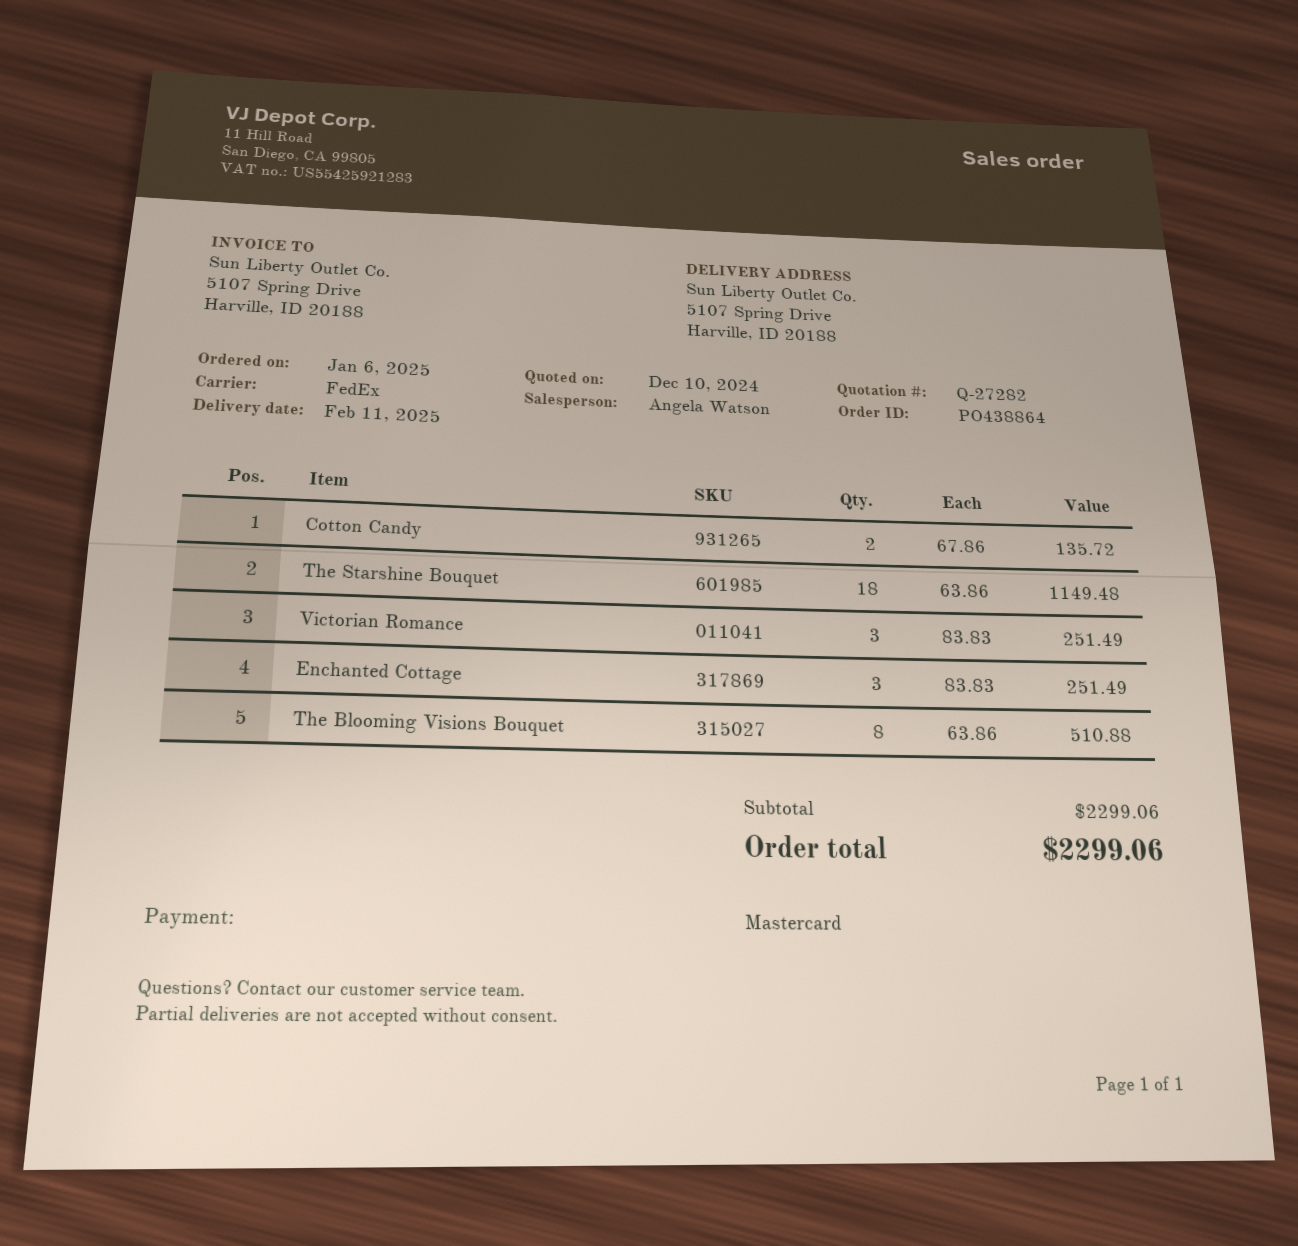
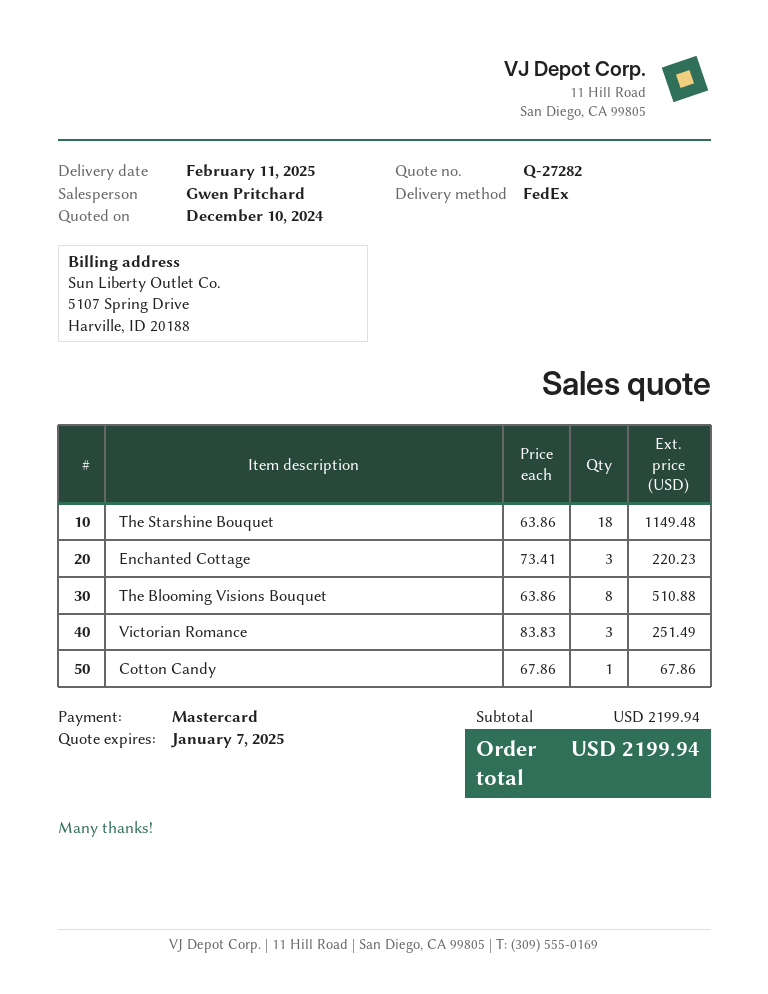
sales rep: Angela Watson -> Gwen Pritchard
Cotton Candy: 2 x 67.86 = 135.72 -> 1 x 67.86 = 67.86
Enchanted Cottage: 3 x 83.83 = 251.49 -> 3 x 73.41 = 220.23
subtotal: 2299.06 -> 2199.94
total: 2299.06 -> 2199.94

